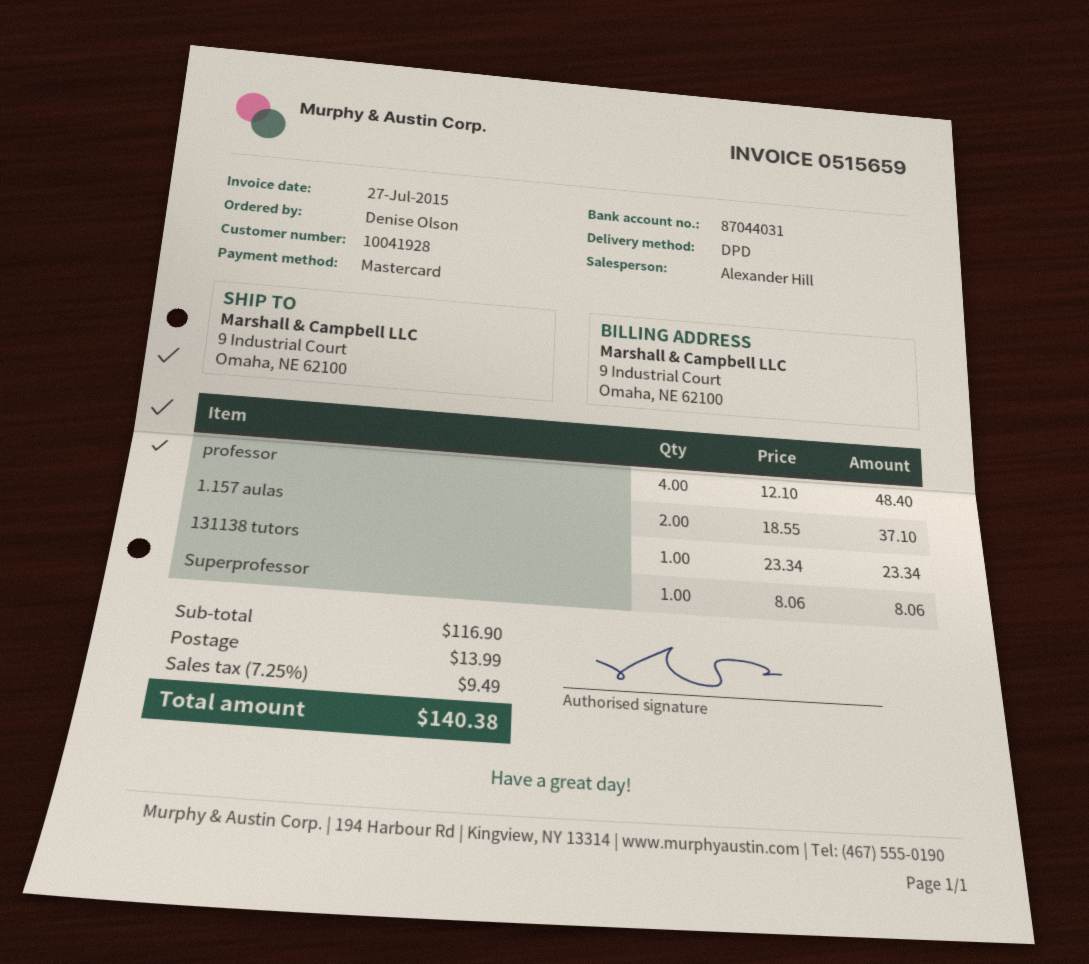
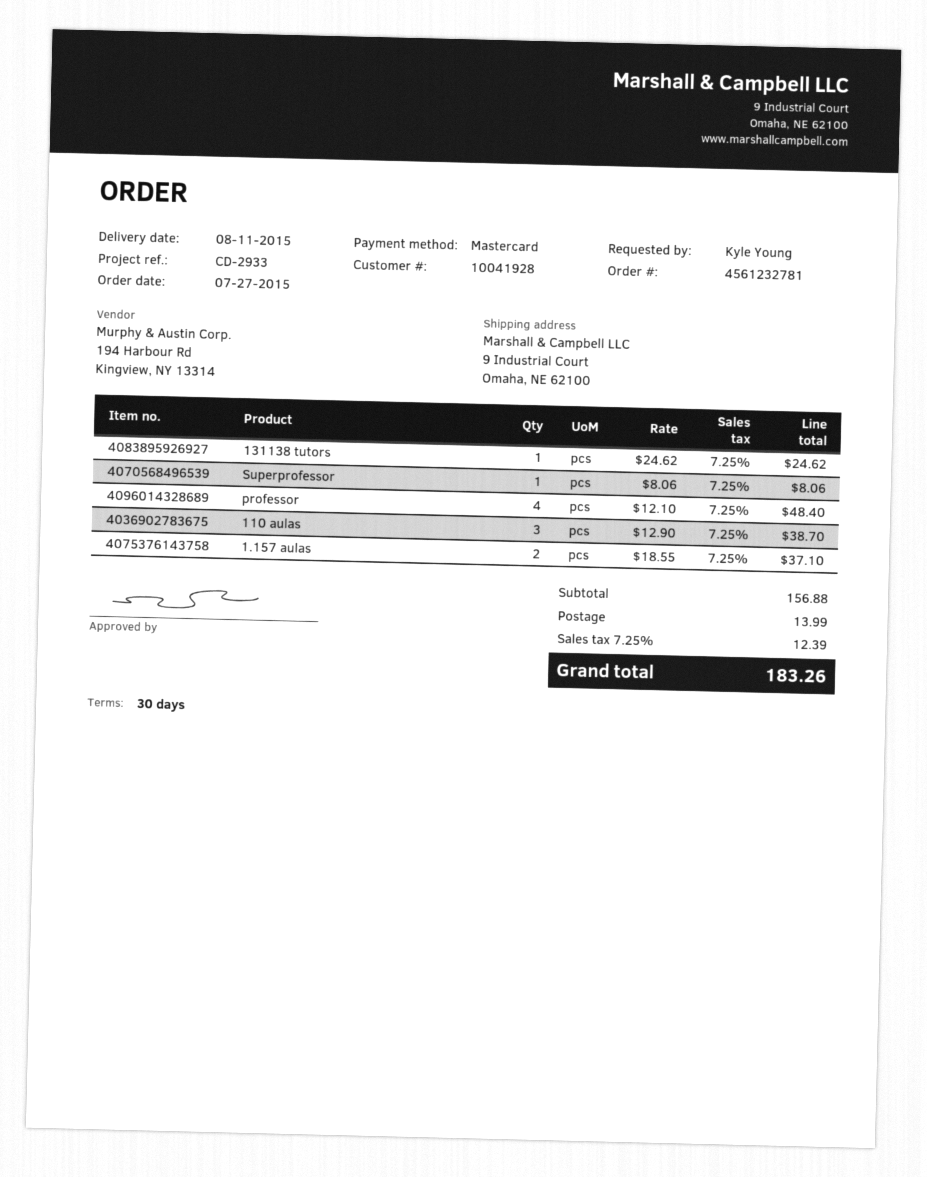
ordered by: Denise Olson -> Kyle Young
131138 tutors: 1 x 23.34 = 23.34 -> 1 x 24.62 = 24.62
110 aulas: none -> 3 x 12.90 = 38.70
subtotal: 116.90 -> 156.88
tax: 7.25% = 9.49 -> 7.25% = 12.39
total: 140.38 -> 183.26

